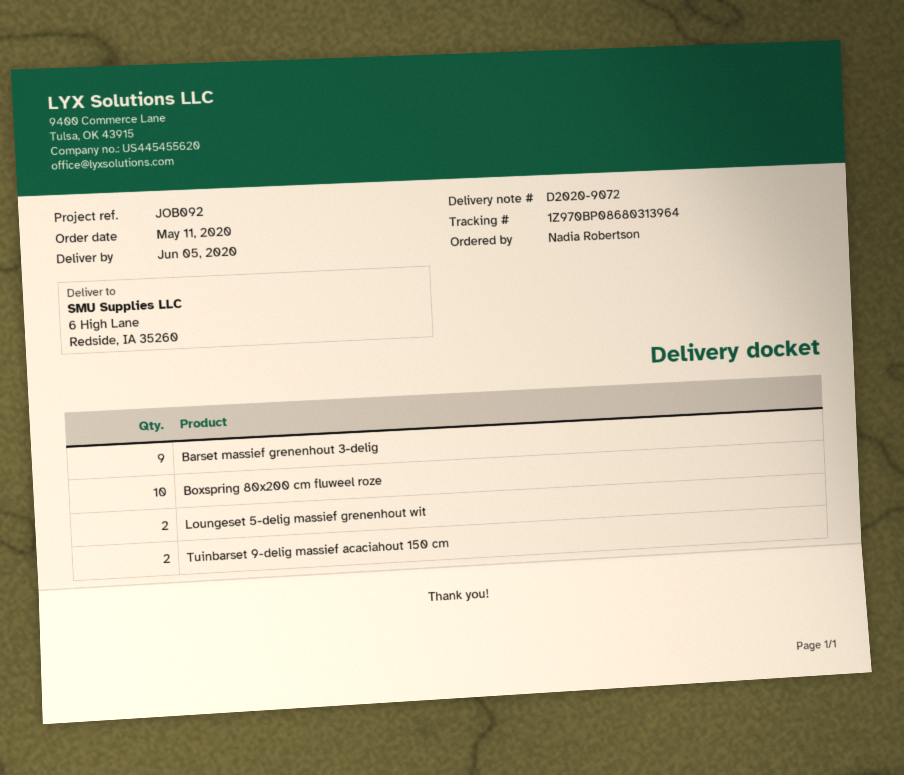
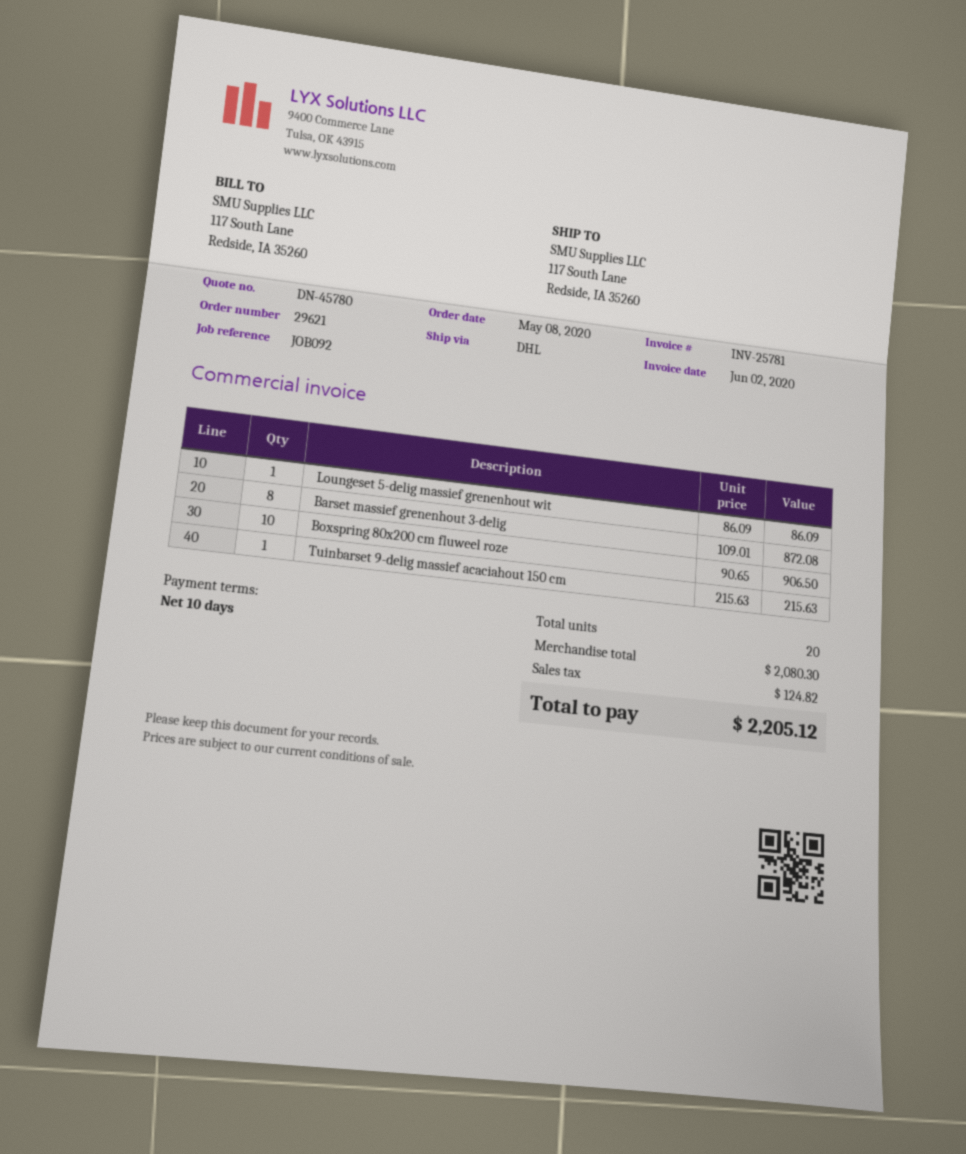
order date: 2020-05-11 -> 2020-05-08
ship to: 6 High Lane, Redside, IA 35260 -> 117 South Lane, Redside, IA 35260
Barset massief grenenhout 3-delig: 9 -> 8
Loungeset 5-delig massief grenenhout wit: 2 -> 1
Tuinbarset 9-delig massief acaciahout 150 cm: 2 -> 1

